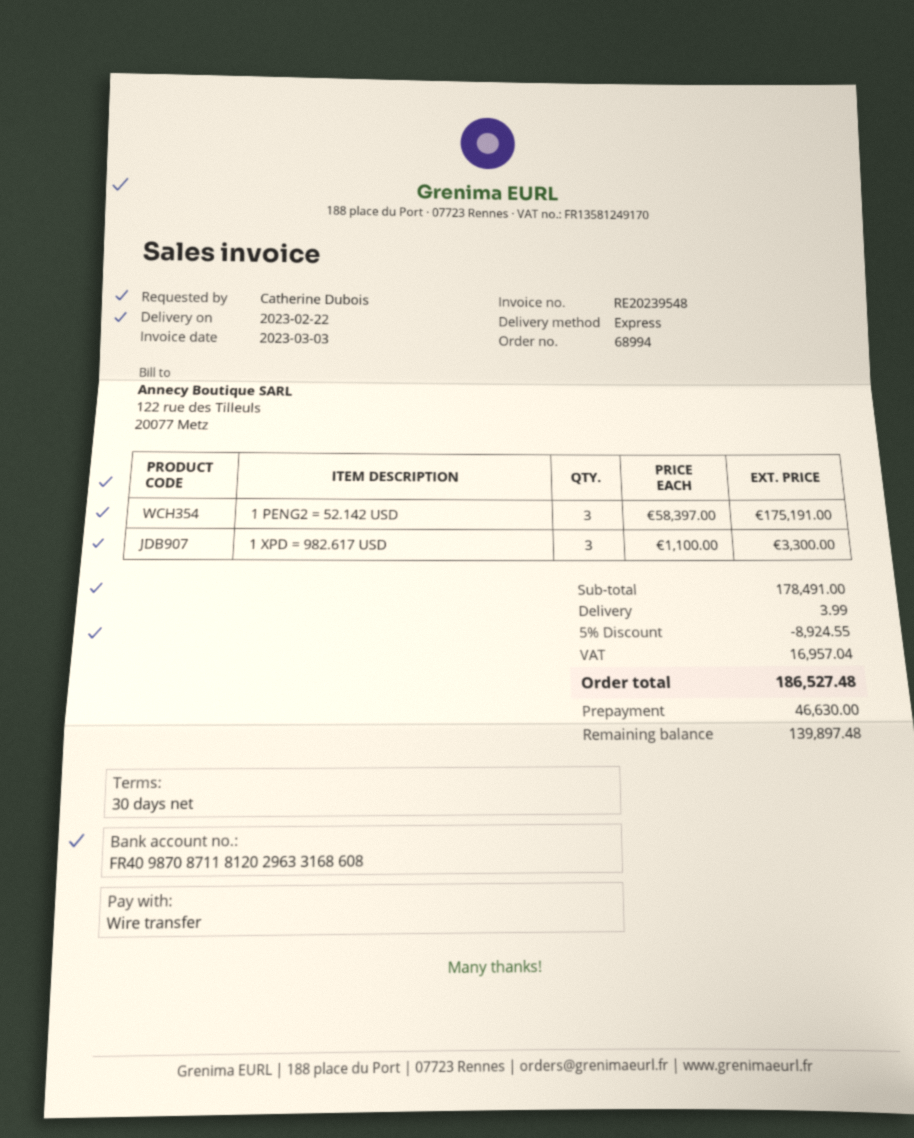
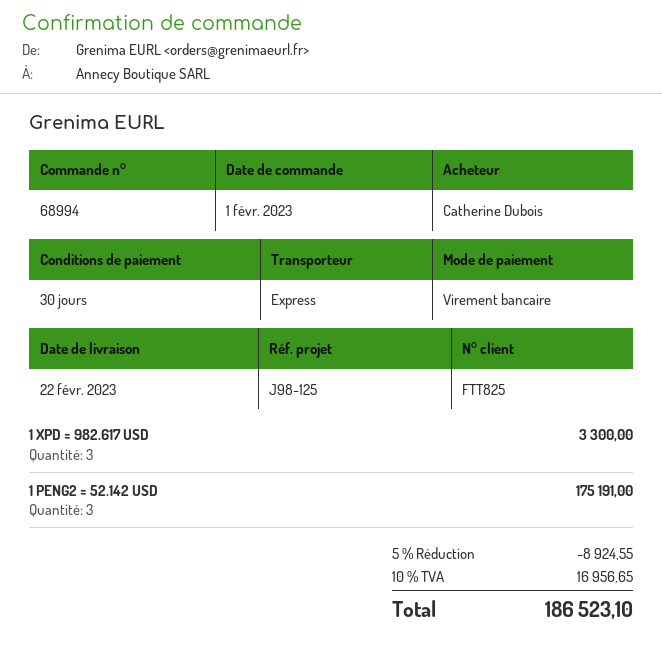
shipping: 3.99 -> none
tax: 16957.04 -> 16956.65
total: 186527.48 -> 186523.10

